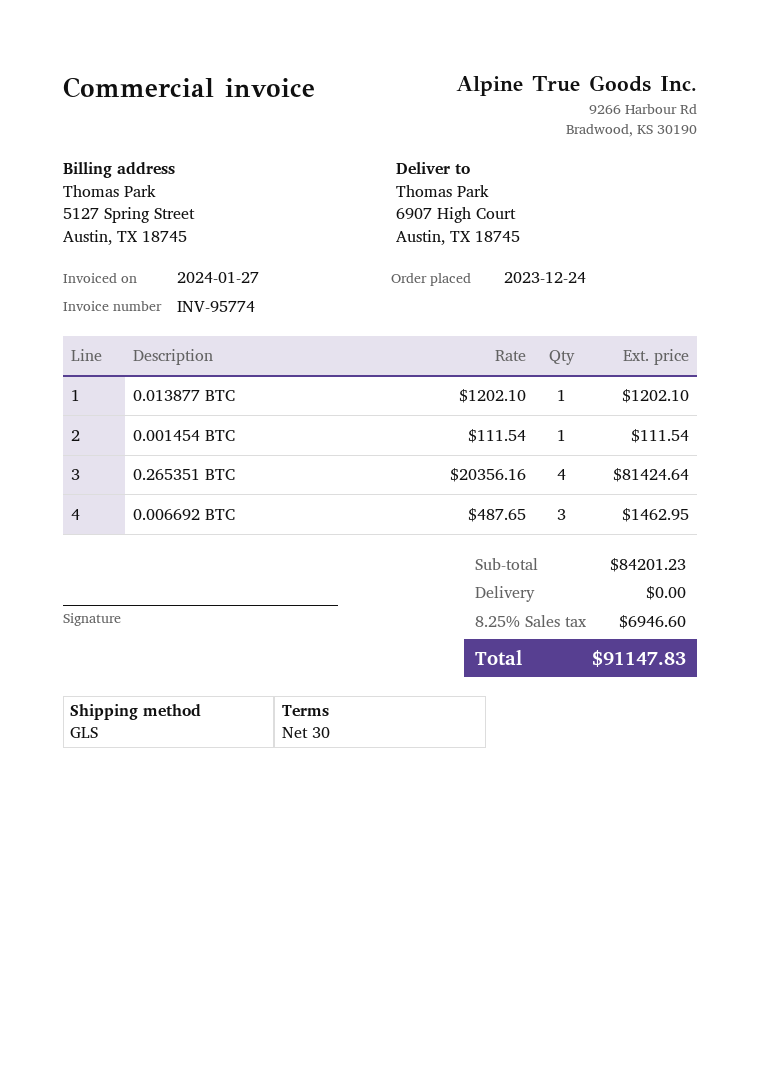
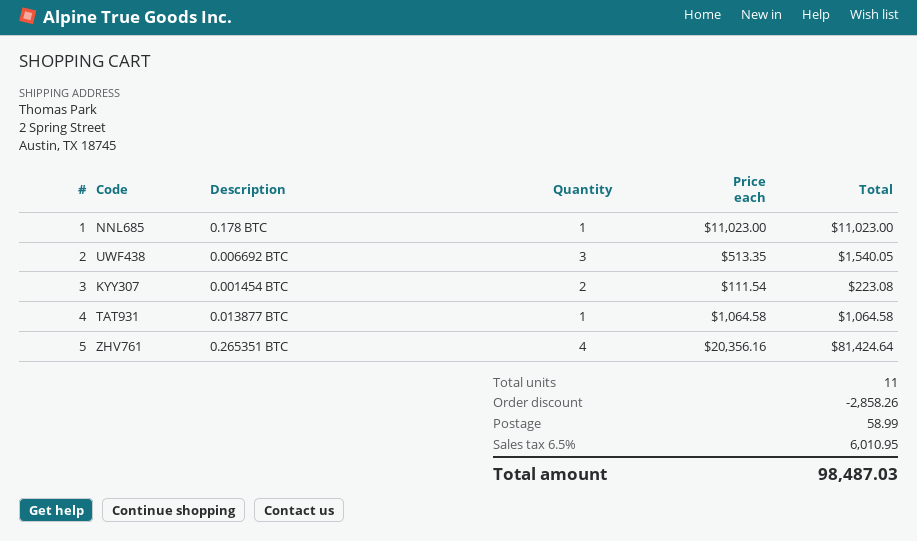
ship to: 6907 High Court, Austin, TX 18745 -> 2 Spring Street, Austin, TX 18745
0.013877 BTC: 1 x 1202.10 = 1202.10 -> 1 x 1064.58 = 1064.58
0.001454 BTC: 1 x 111.54 = 111.54 -> 2 x 111.54 = 223.08
0.006692 BTC: 3 x 487.65 = 1462.95 -> 3 x 513.35 = 1540.05
0.178 BTC: none -> 1 x 11023.00 = 11023.00
discount: none -> 2858.26
shipping: 0.00 -> 58.99
tax: 8.25% = 6946.60 -> 6.5% = 6010.95
total: 91147.83 -> 98487.03

